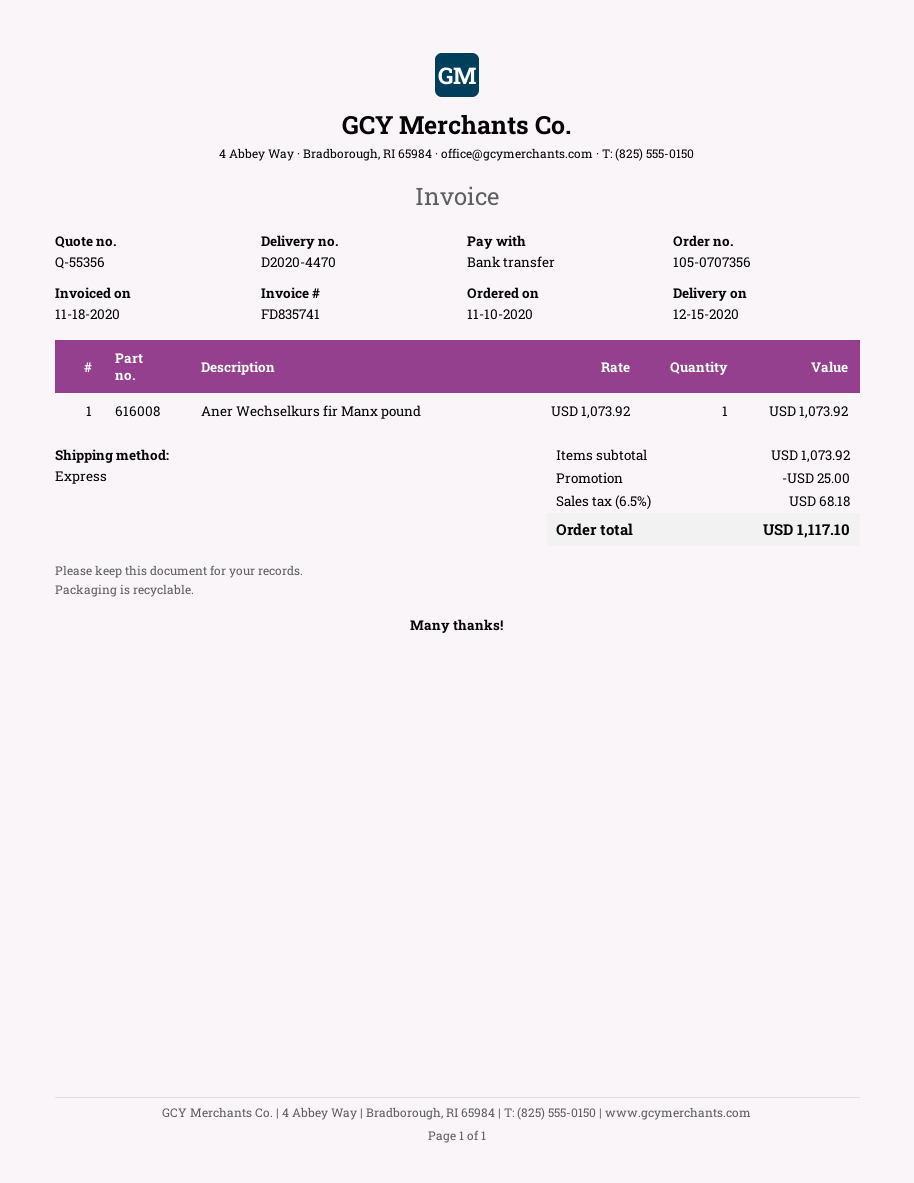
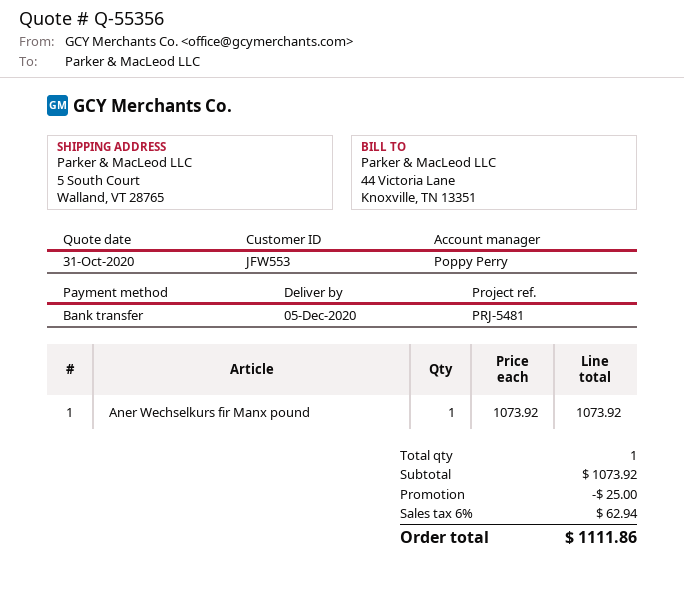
delivery date: 2020-12-15 -> 2020-12-05
tax: 6.5% = 68.18 -> 6% = 62.94
total: 1117.10 -> 1111.86

